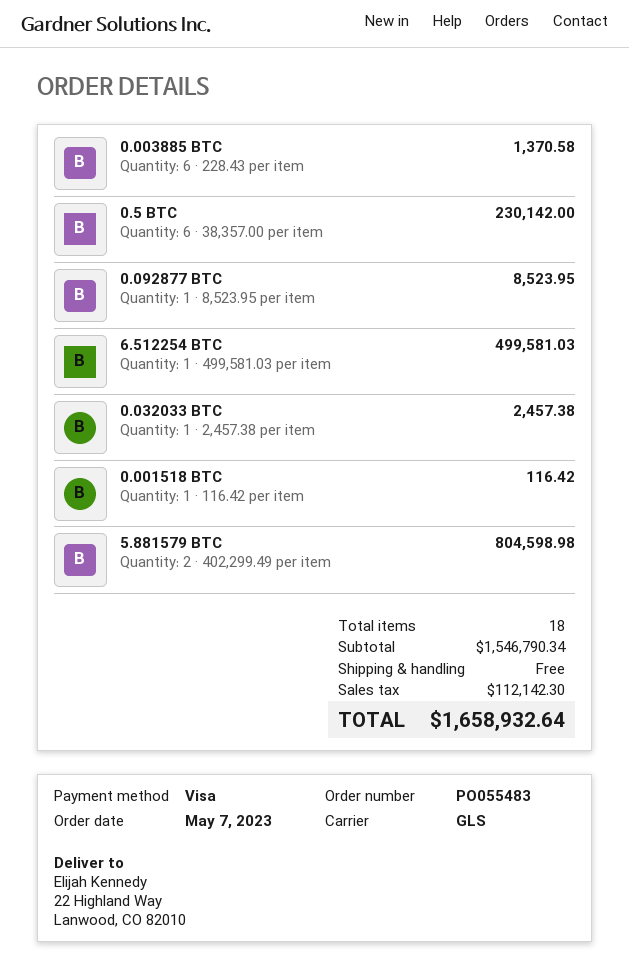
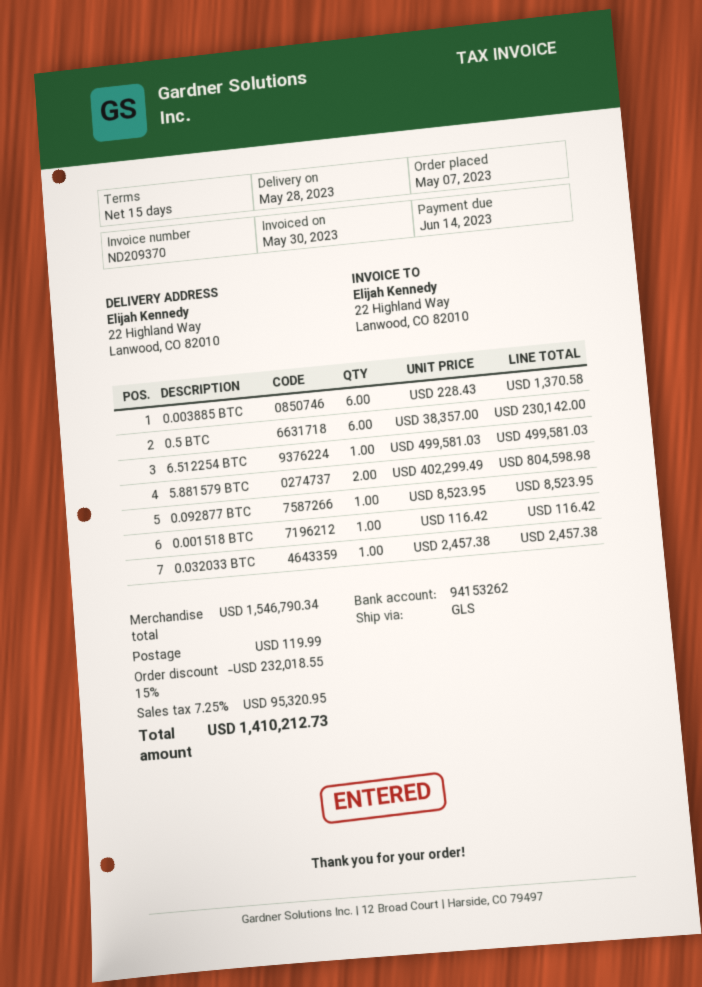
discount: none -> 15% = 232018.55
shipping: 0.00 -> 119.99
tax: 112142.30 -> 95320.95
total: 1658932.64 -> 1410212.73

